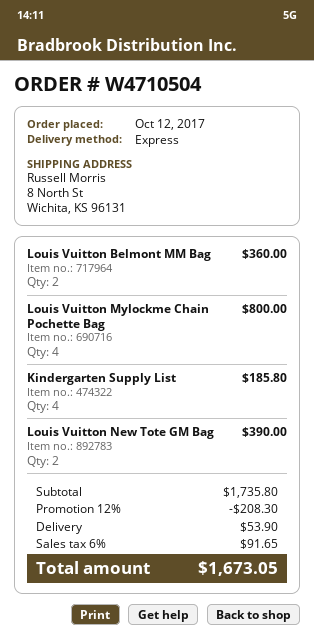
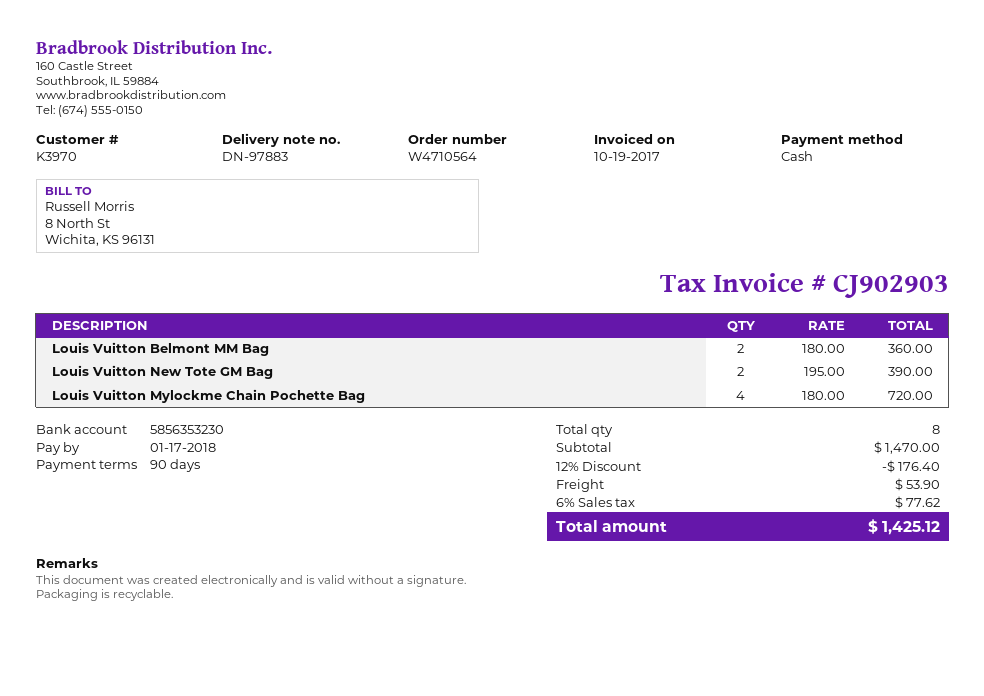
order number: W4710504 -> W4710564
Louis Vuitton Mylockme Chain Pochette Bag: 4 for 800.00 -> 4 for 720.00
Kindergarten Supply List: 4 for 185.80 -> none
subtotal: 1735.80 -> 1470.00
discount: 12% = 208.30 -> 12% = 176.40
tax: 6% = 91.65 -> 6% = 77.62
total: 1673.05 -> 1425.12

